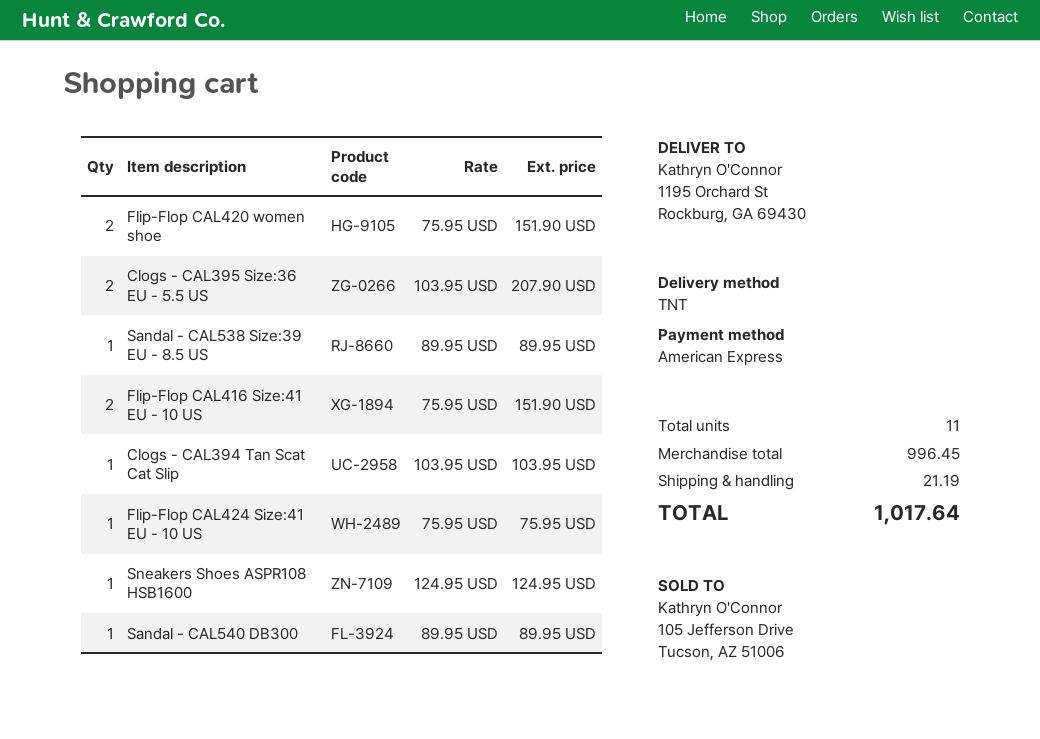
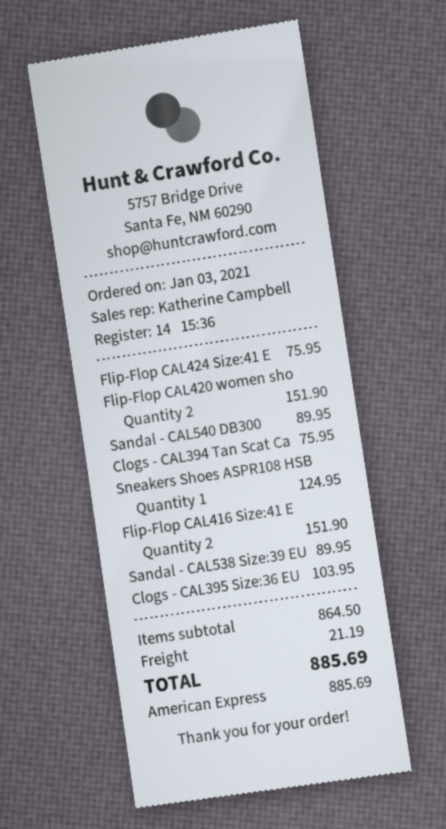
Clogs - CAL395 Size:36 EU - 5.5 US: 2 for 207.90 -> 1 for 103.95
Clogs - CAL394 Tan Scat Cat Slip: 1 for 103.95 -> 1 for 75.95
subtotal: 996.45 -> 864.50
total: 1017.64 -> 885.69

